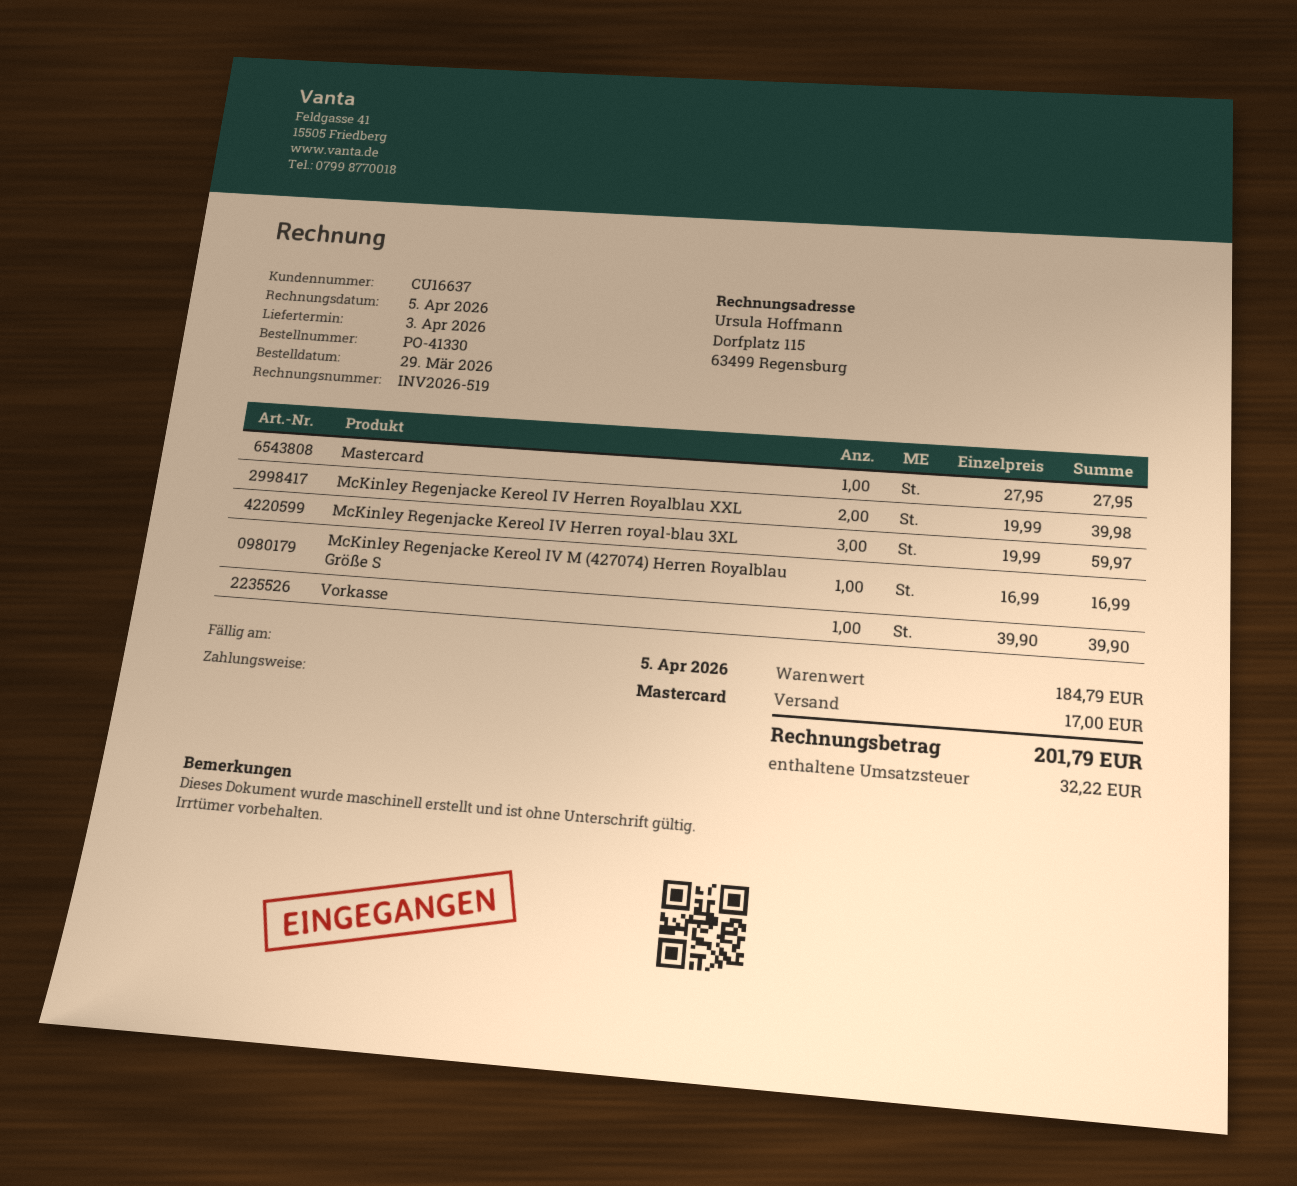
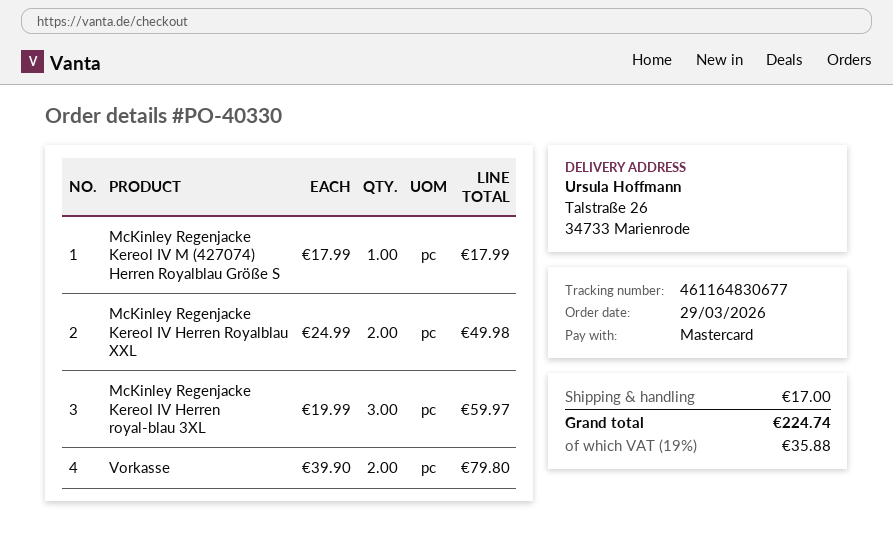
order number: PO-41330 -> PO-40330
Mastercard: 1 x 27.95 = 27.95 -> none
McKinley Regenjacke Kereol IV Herren Royalblau XXL: 2 x 19.99 = 39.98 -> 2 x 24.99 = 49.98
McKinley Regenjacke Kereol IV M (427074) Herren Royalblau Größe S: 1 x 16.99 = 16.99 -> 1 x 17.99 = 17.99
Vorkasse: 1 x 39.90 = 39.90 -> 2 x 39.90 = 79.80
tax: 32.22 -> 35.88
total: 201.79 -> 224.74

